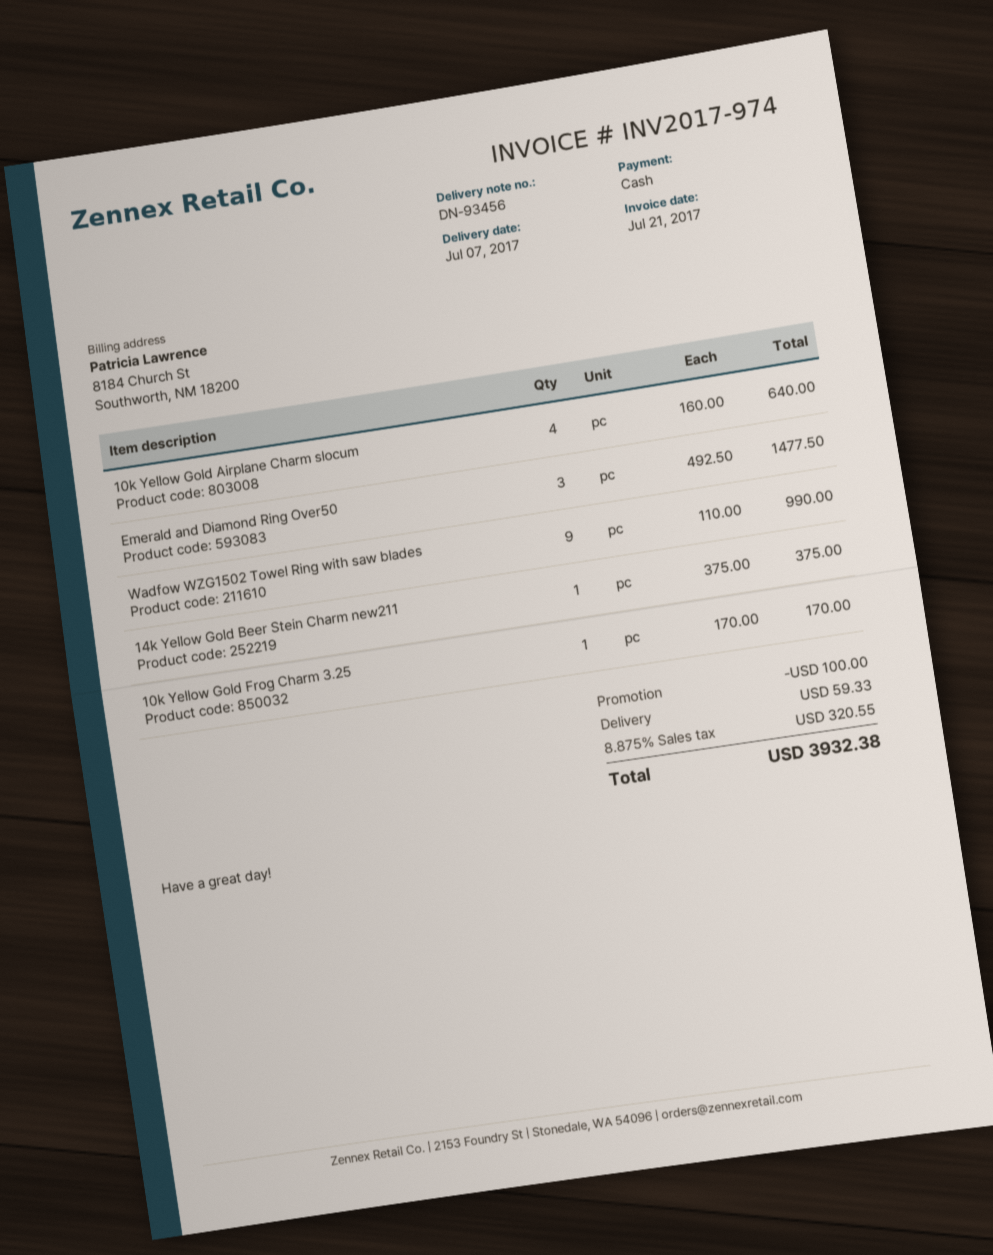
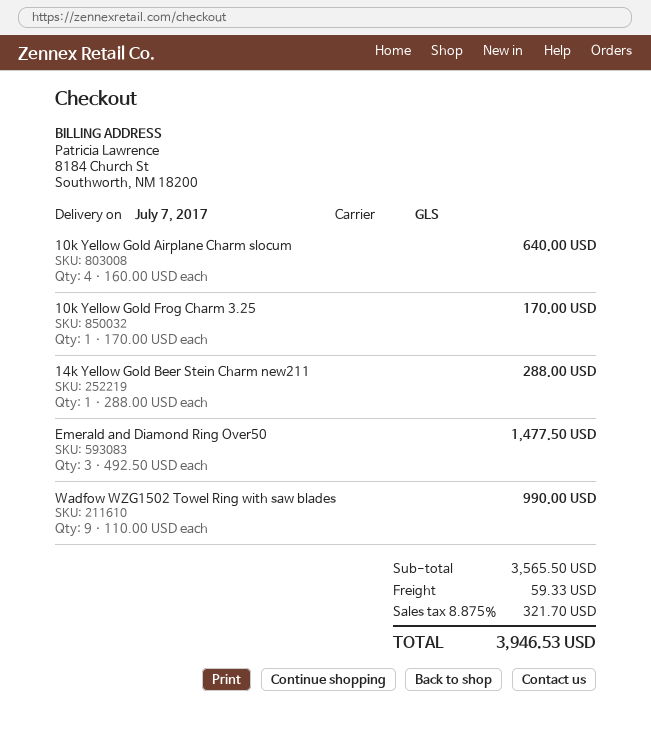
14k Yellow Gold Beer Stein Charm new211: 1 x 375.00 = 375.00 -> 1 x 288.00 = 288.00
discount: 100.00 -> none
tax: 8.875% = 320.55 -> 8.875% = 321.70
total: 3932.38 -> 3946.53

